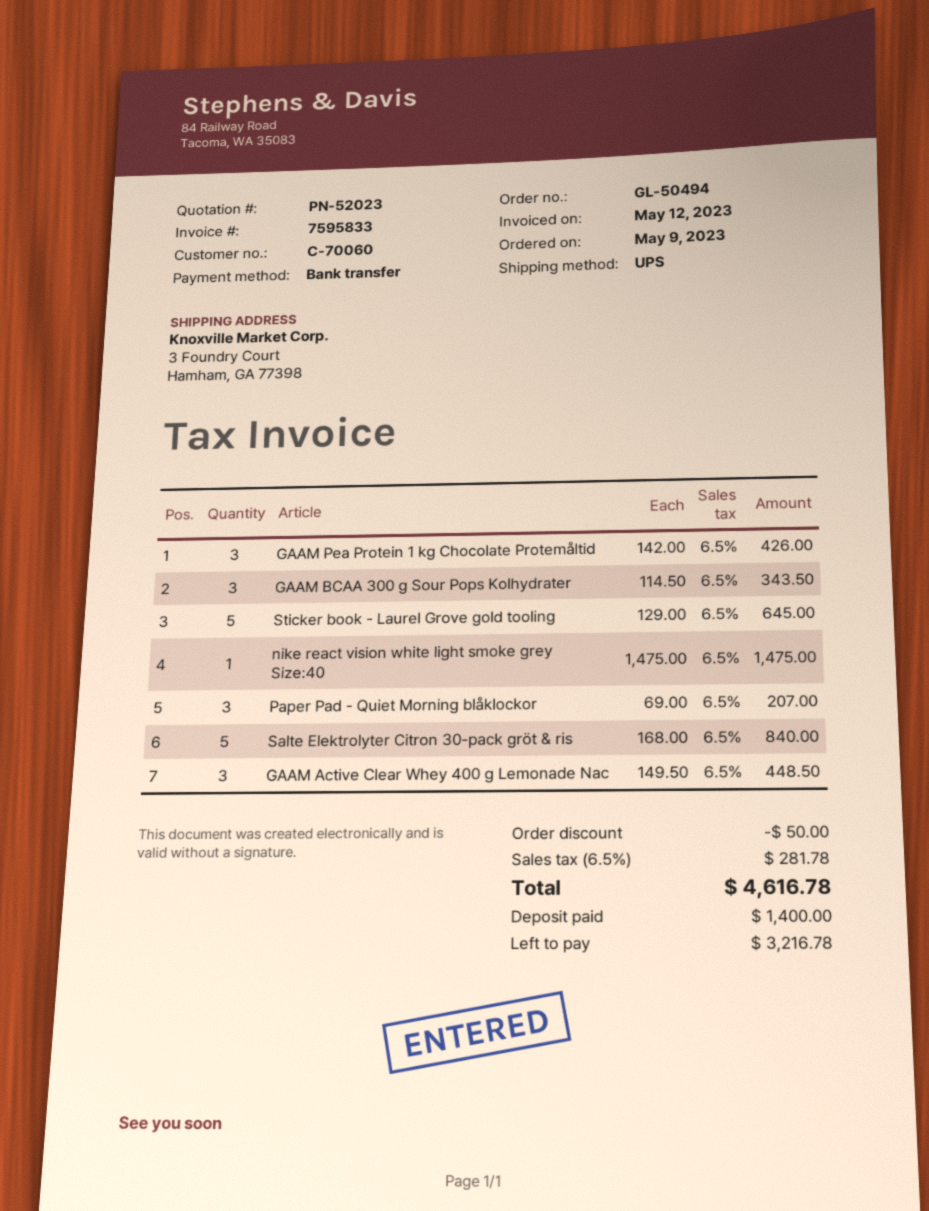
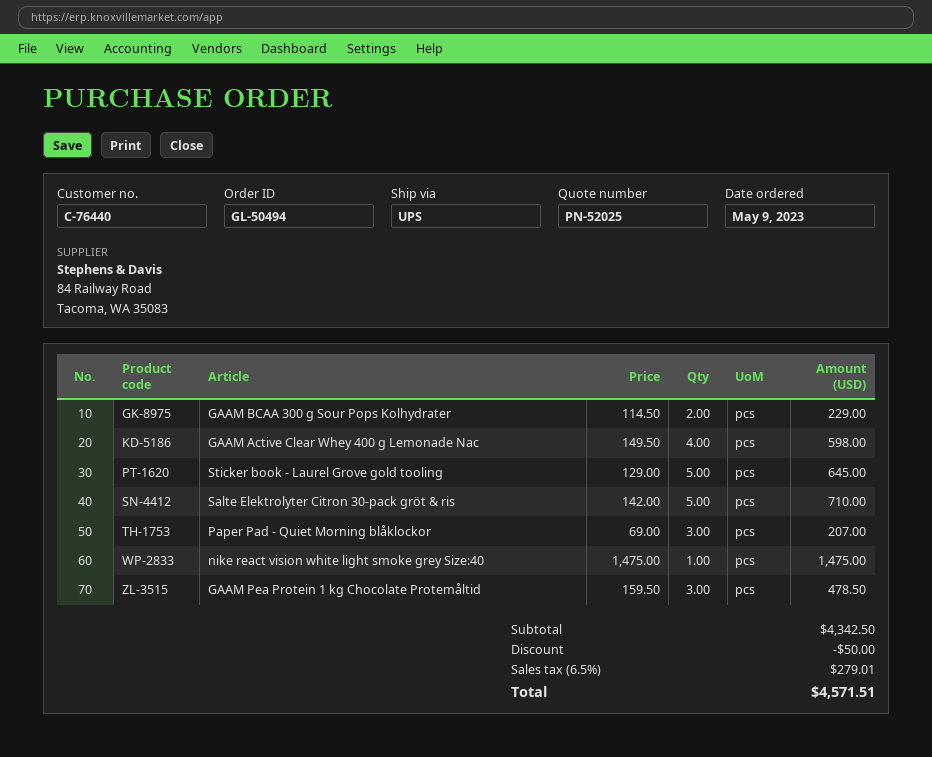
quote number: PN-52023 -> PN-52025
customer number: C-70060 -> C-76440
GAAM Pea Protein 1 kg Chocolate Protemåltid: 3 x 142.00 = 426.00 -> 3 x 159.50 = 478.50
GAAM BCAA 300 g Sour Pops Kolhydrater: 3 x 114.50 = 343.50 -> 2 x 114.50 = 229.00
Salte Elektrolyter Citron 30-pack gröt & ris: 5 x 168.00 = 840.00 -> 5 x 142.00 = 710.00
GAAM Active Clear Whey 400 g Lemonade Nac: 3 x 149.50 = 448.50 -> 4 x 149.50 = 598.00
tax: 6.5% = 281.78 -> 6.5% = 279.01
total: 4616.78 -> 4571.51

